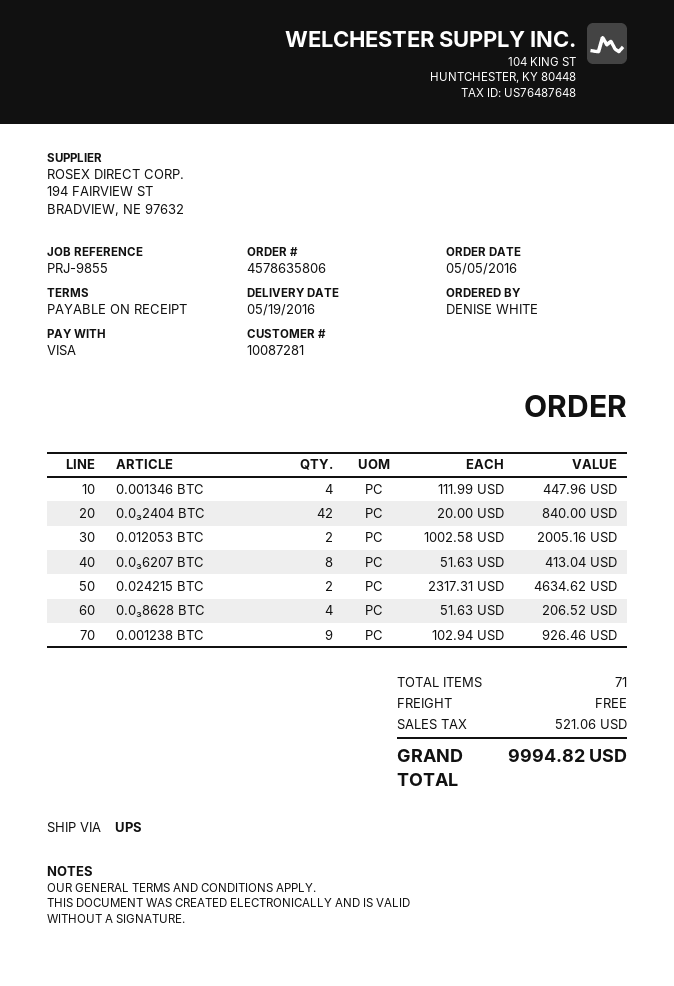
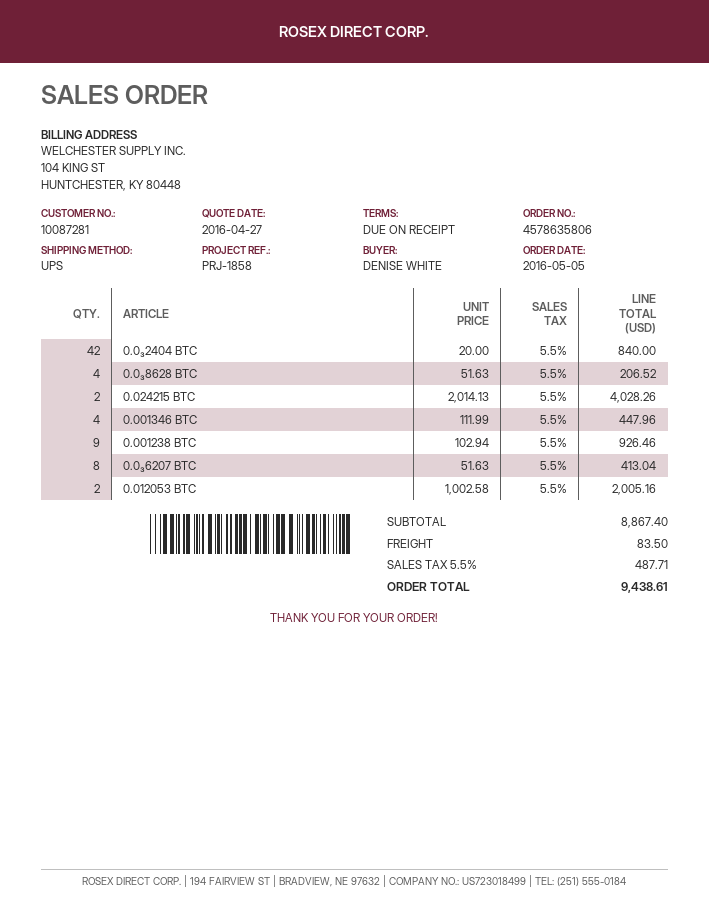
reference: PRJ-9855 -> PRJ-1858
0.024215 BTC: 2 x 2317.31 = 4634.62 -> 2 x 2014.13 = 4028.26
shipping: 0.00 -> 83.50
tax: 521.06 -> 487.71
total: 9994.82 -> 9438.61

